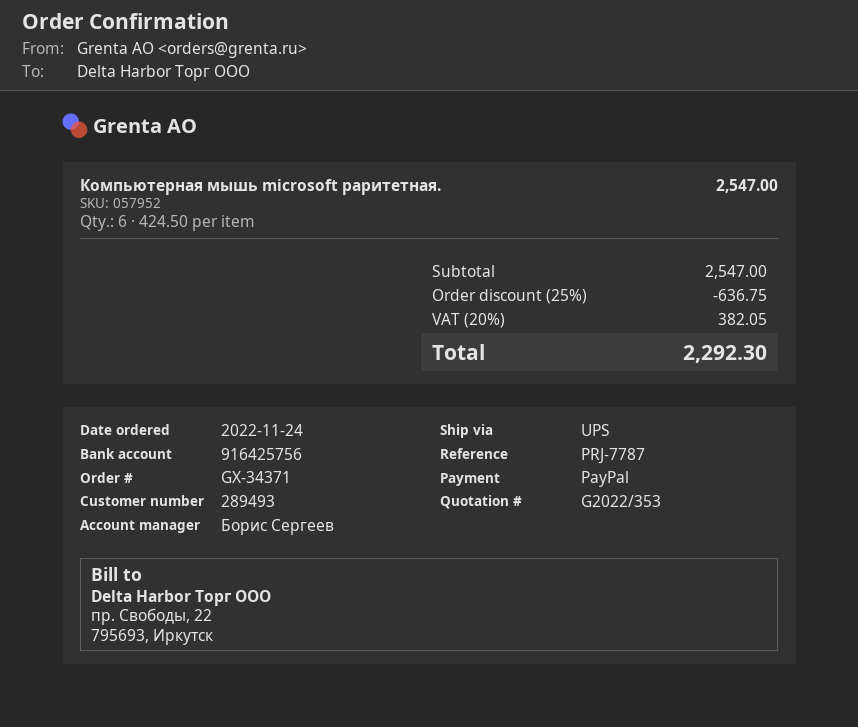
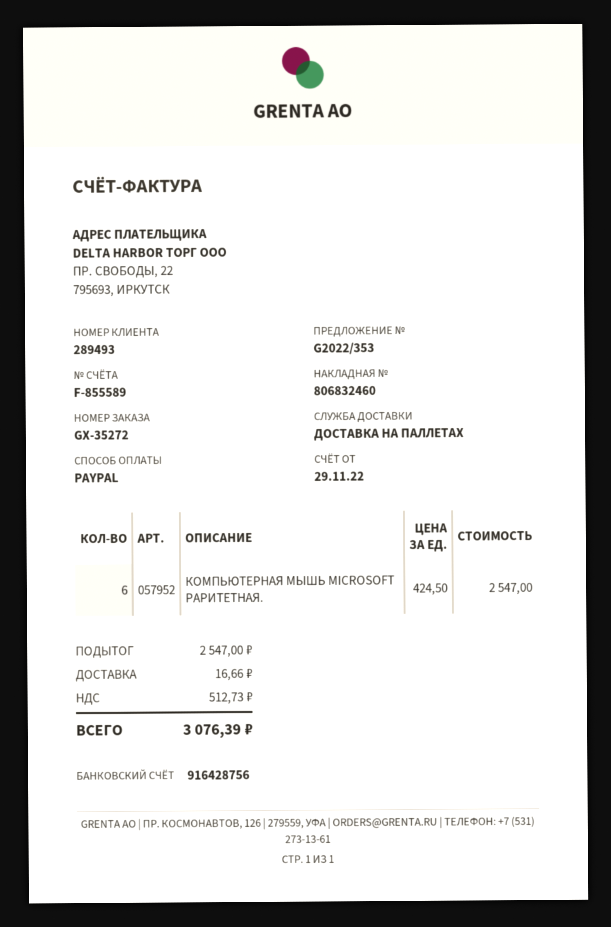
order number: GX-34371 -> GX-35272
bank account: 916425756 -> 916428756
shipping method: UPS -> pallet freight
discount: 25% = 636.75 -> none
shipping: none -> 16.66
tax: 382.05 -> 512.73
total: 2292.30 -> 3076.39

